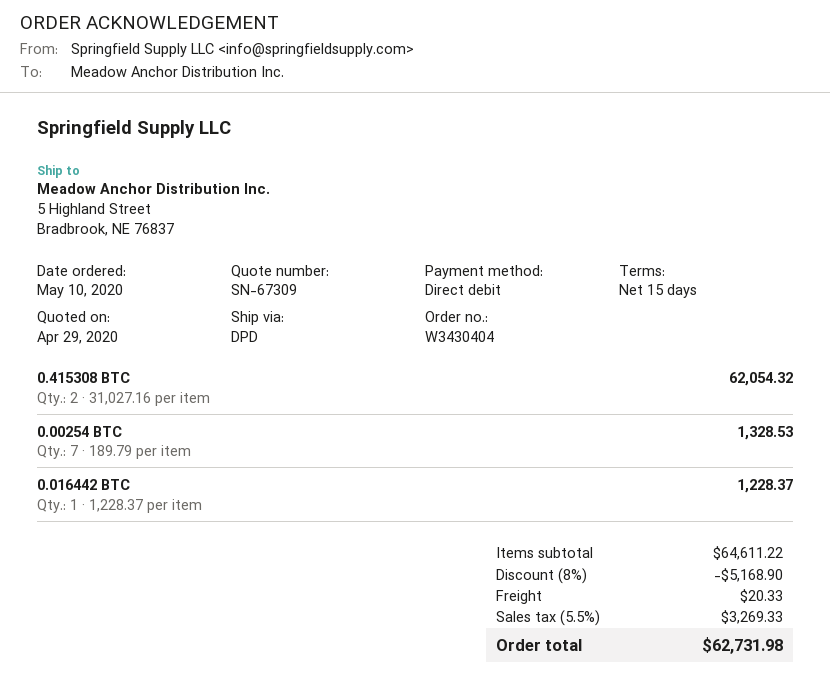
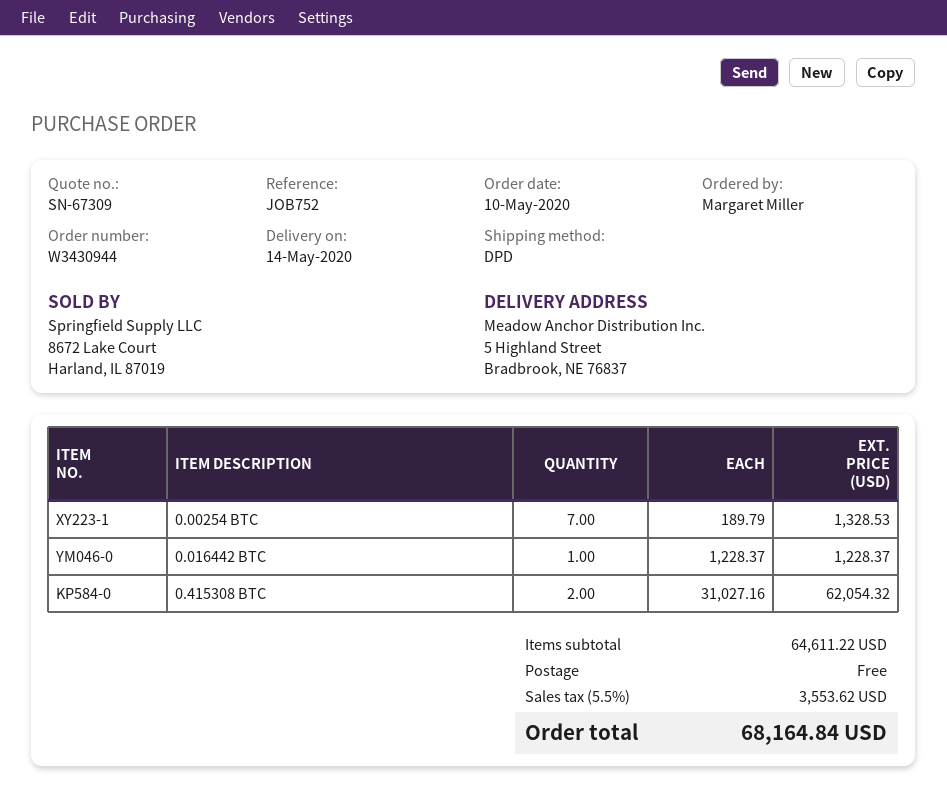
order number: W3430404 -> W3430944
discount: 8% = 5168.90 -> none
shipping: 20.33 -> 0.00
tax: 5.5% = 3269.33 -> 5.5% = 3553.62
total: 62731.98 -> 68164.84

